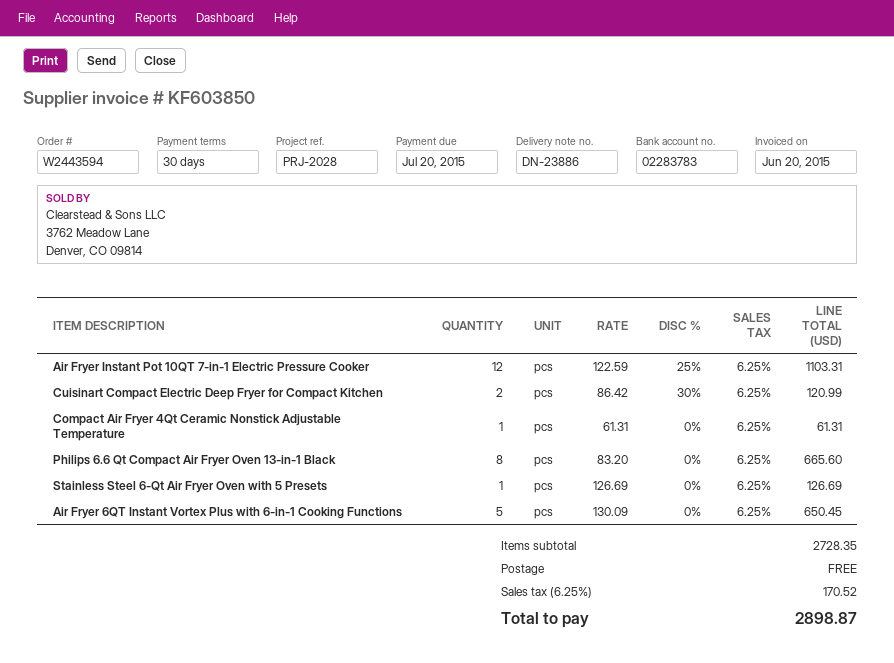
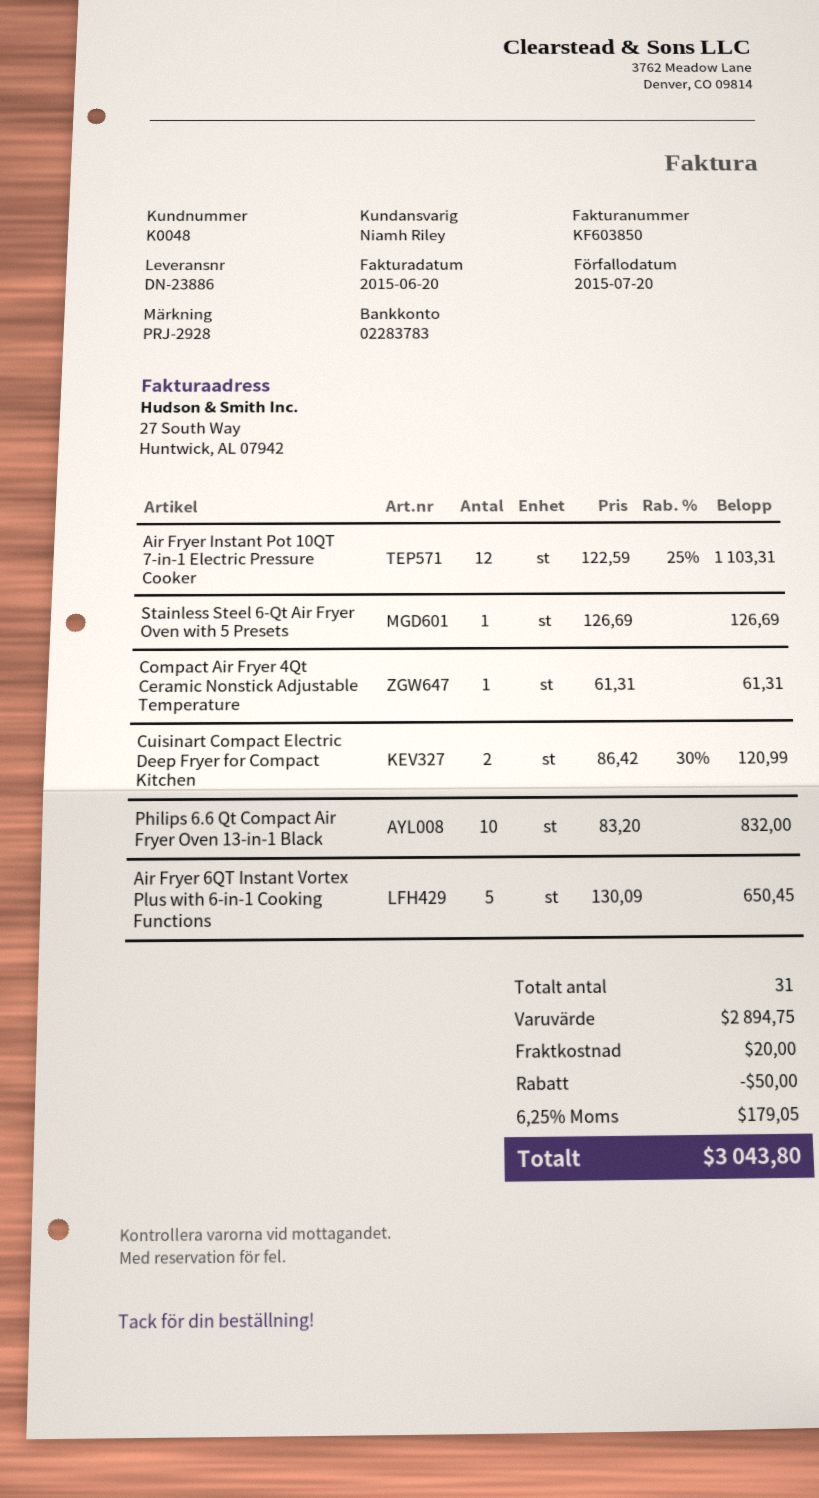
reference: PRJ-2028 -> PRJ-2928
Philips 6.6 Qt Compact Air Fryer Oven 13-in-1 Black: 8 x 83.20 = 665.60 -> 10 x 83.20 = 832.00
subtotal: 2728.35 -> 2894.75
discount: none -> 50.00
shipping: 0.00 -> 20.00
tax: 6.25% = 170.52 -> 6.25% = 179.05
total: 2898.87 -> 3043.80

